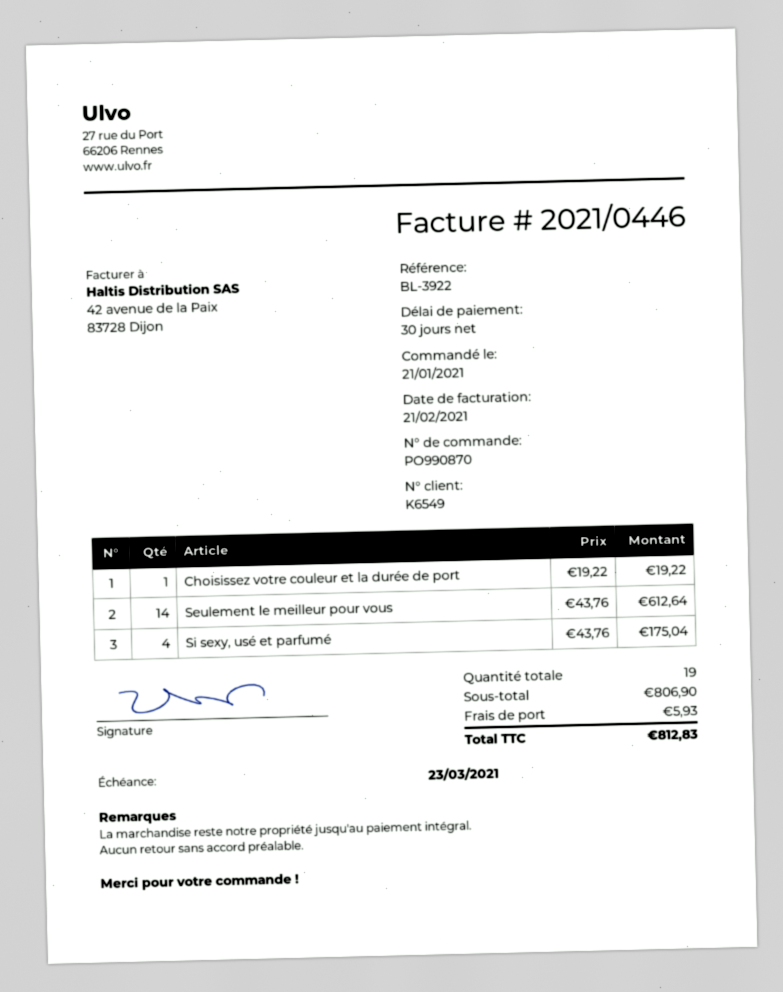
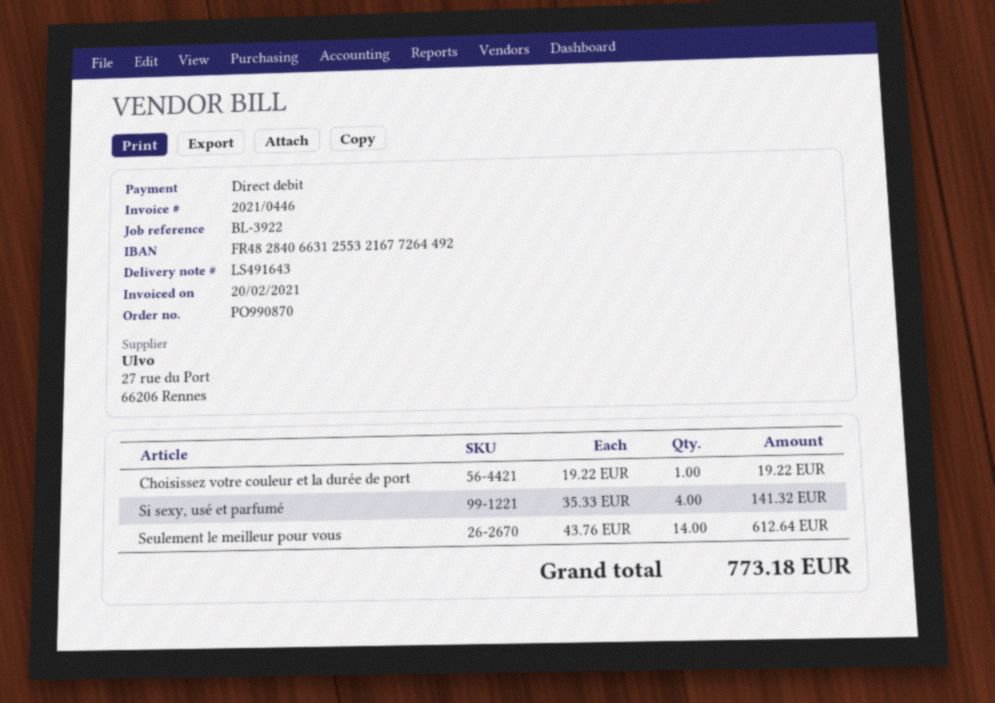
invoice date: 2021-02-21 -> 2021-02-20
Si sexy, usé et parfumé: 4 x 43.76 = 175.04 -> 4 x 35.33 = 141.32
shipping: 5.93 -> none
total: 812.83 -> 773.18

